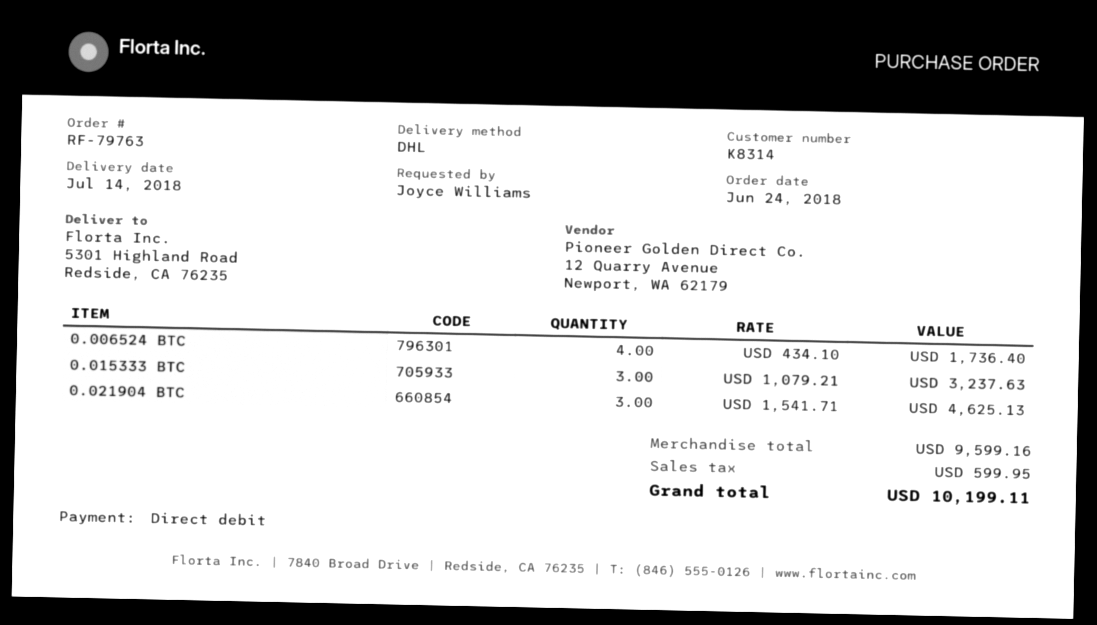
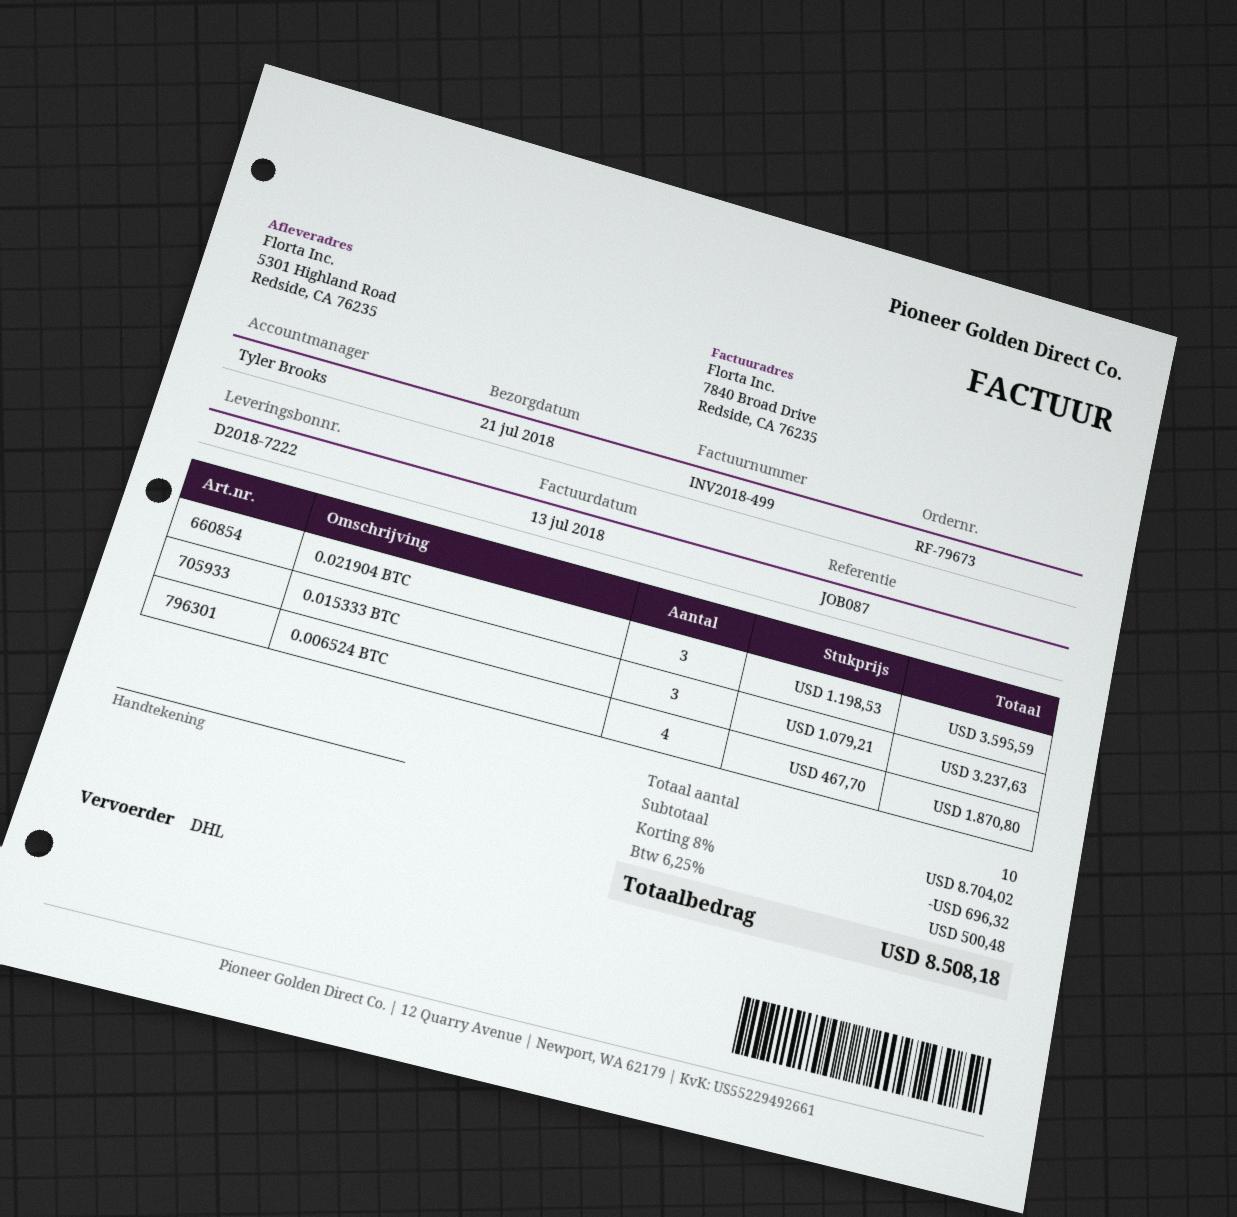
order number: RF-79763 -> RF-79673
delivery date: 2018-07-14 -> 2018-07-21
0.006524 BTC: 4 x 434.10 = 1736.40 -> 4 x 467.70 = 1870.80
0.021904 BTC: 3 x 1541.71 = 4625.13 -> 3 x 1198.53 = 3595.59
subtotal: 9599.16 -> 8704.02
discount: none -> 8% = 696.32
tax: 599.95 -> 500.48
total: 10199.11 -> 8508.18

